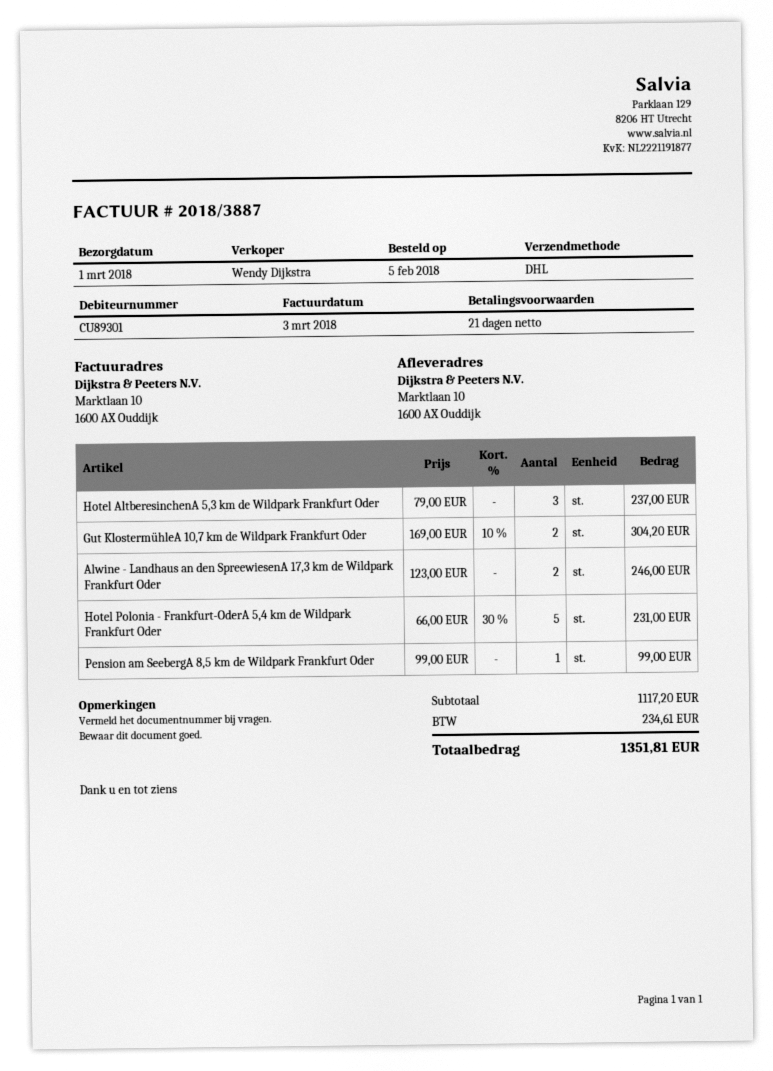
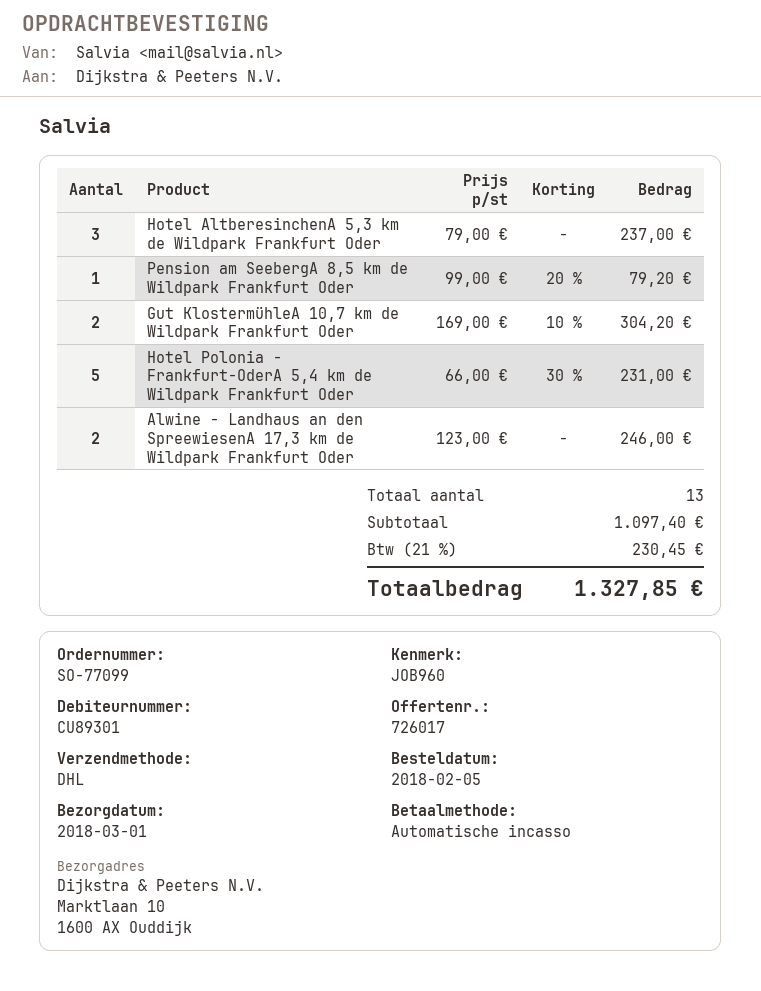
Pension am SeebergA 8,5 km de Wildpark Frankfurt Oder: 1 x 99.00 = 99.00 -> 1 x 99.00 - 20% = 79.20
subtotal: 1117.20 -> 1097.40
tax: 234.61 -> 230.45
total: 1351.81 -> 1327.85

